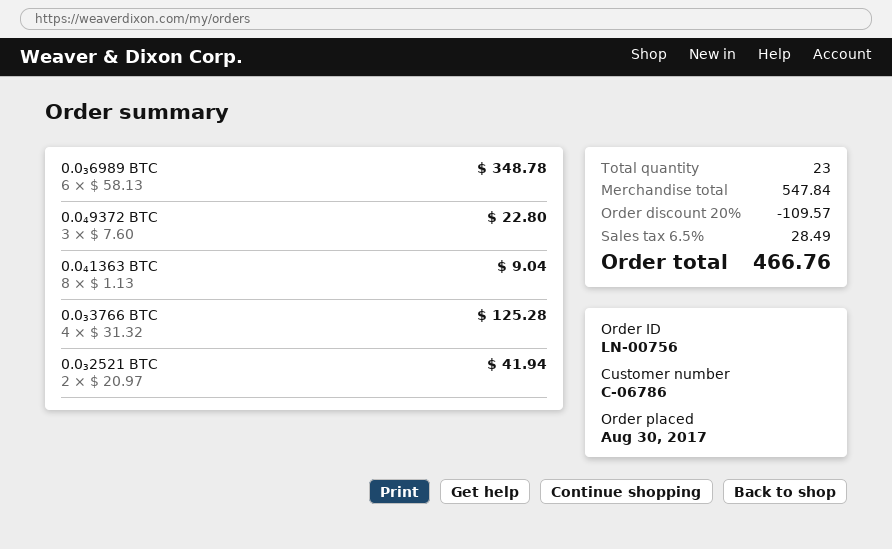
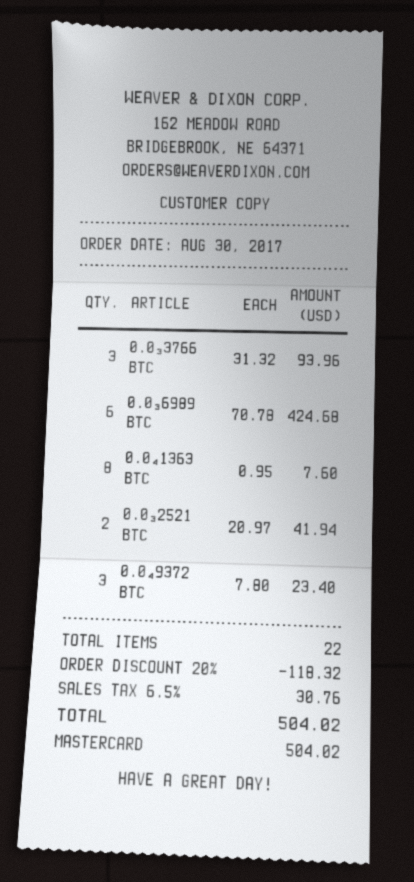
0.0₃6989 BTC: 6 x 58.13 = 348.78 -> 6 x 70.78 = 424.68
0.0₄9372 BTC: 3 x 7.60 = 22.80 -> 3 x 7.80 = 23.40
0.0₄1363 BTC: 8 x 1.13 = 9.04 -> 8 x 0.95 = 7.60
0.0₃3766 BTC: 4 x 31.32 = 125.28 -> 3 x 31.32 = 93.96
total quantity: 23 -> 22
discount: 20% = 109.57 -> 20% = 118.32
tax: 6.5% = 28.49 -> 6.5% = 30.76
total: 466.76 -> 504.02

